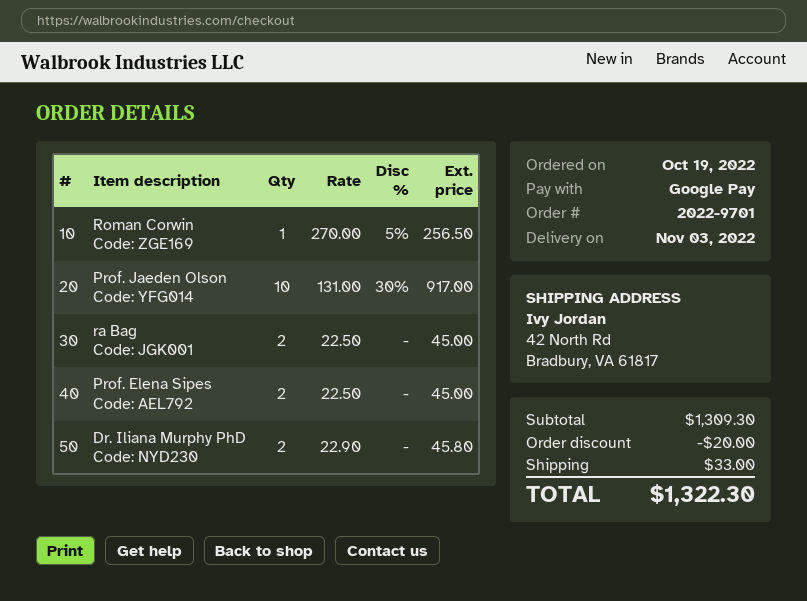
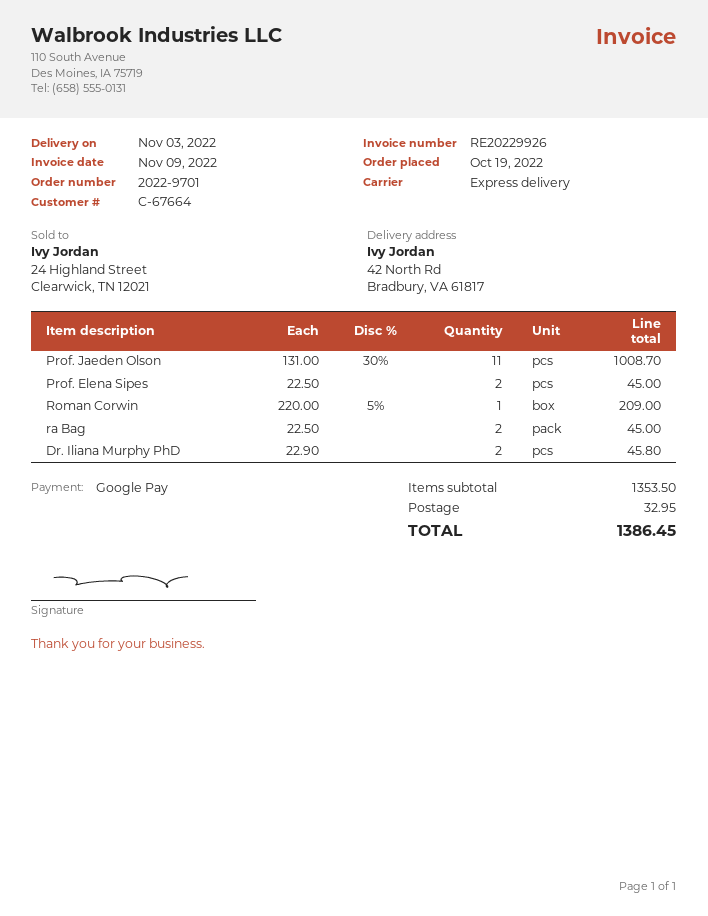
Roman Corwin: 1 x 270.00 - 5% = 256.50 -> 1 x 220.00 - 5% = 209.00
Prof. Jaeden Olson: 10 x 131.00 - 30% = 917.00 -> 11 x 131.00 - 30% = 1008.70
subtotal: 1309.30 -> 1353.50
discount: 20.00 -> none
shipping: 33.00 -> 32.95
total: 1322.30 -> 1386.45

